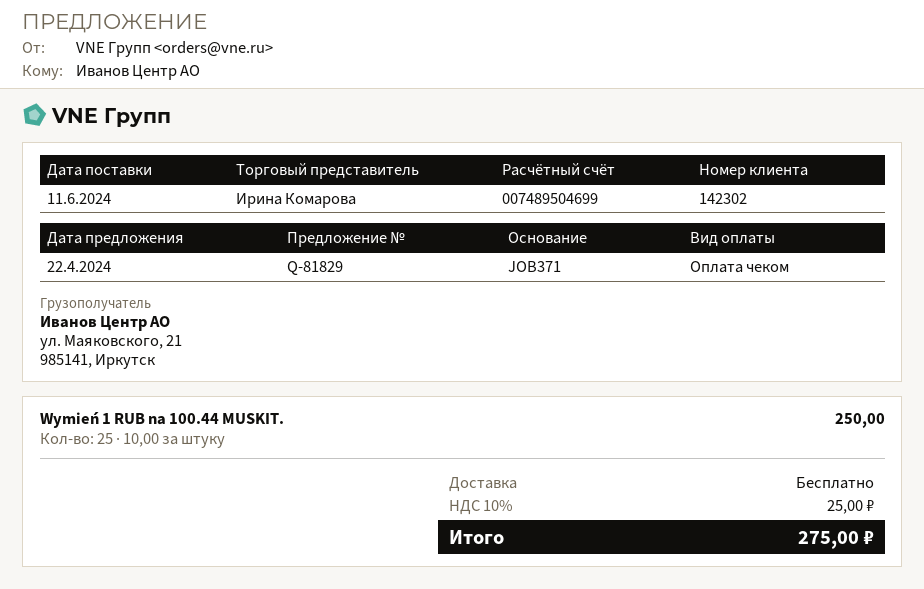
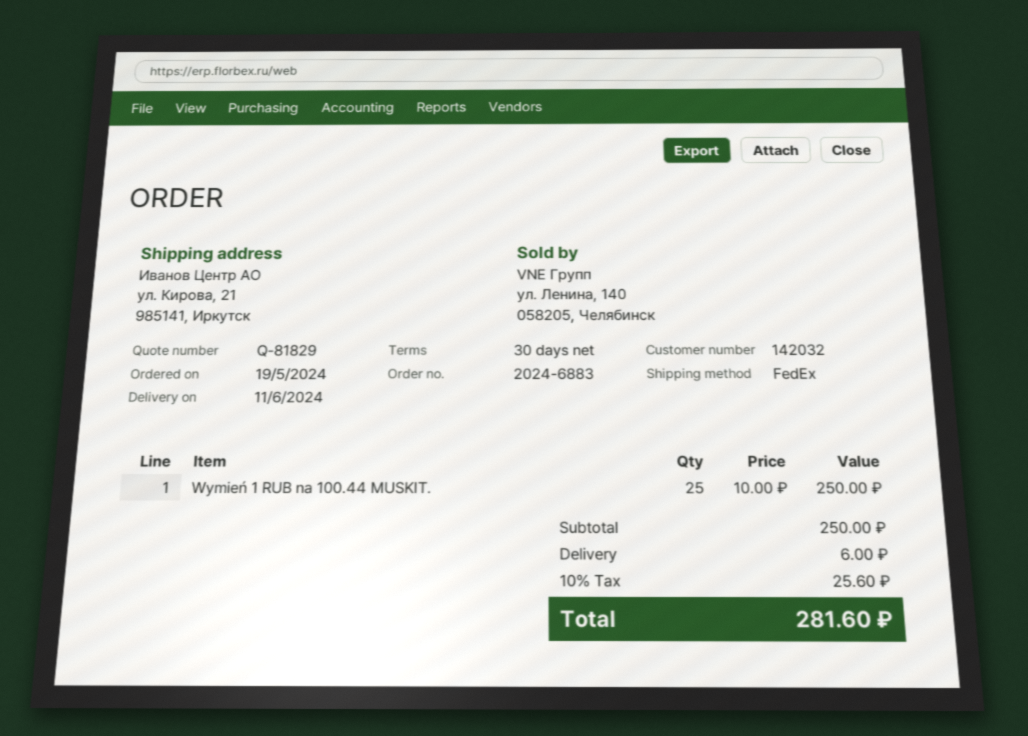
customer number: 142302 -> 142032
ship to: ул. Маяковского, 21, 985141, Иркутск -> ул. Кирова, 21, 985141, Иркутск
shipping: 0.00 -> 6.00
tax: 10% = 25.00 -> 10% = 25.60
total: 275.00 -> 281.60

